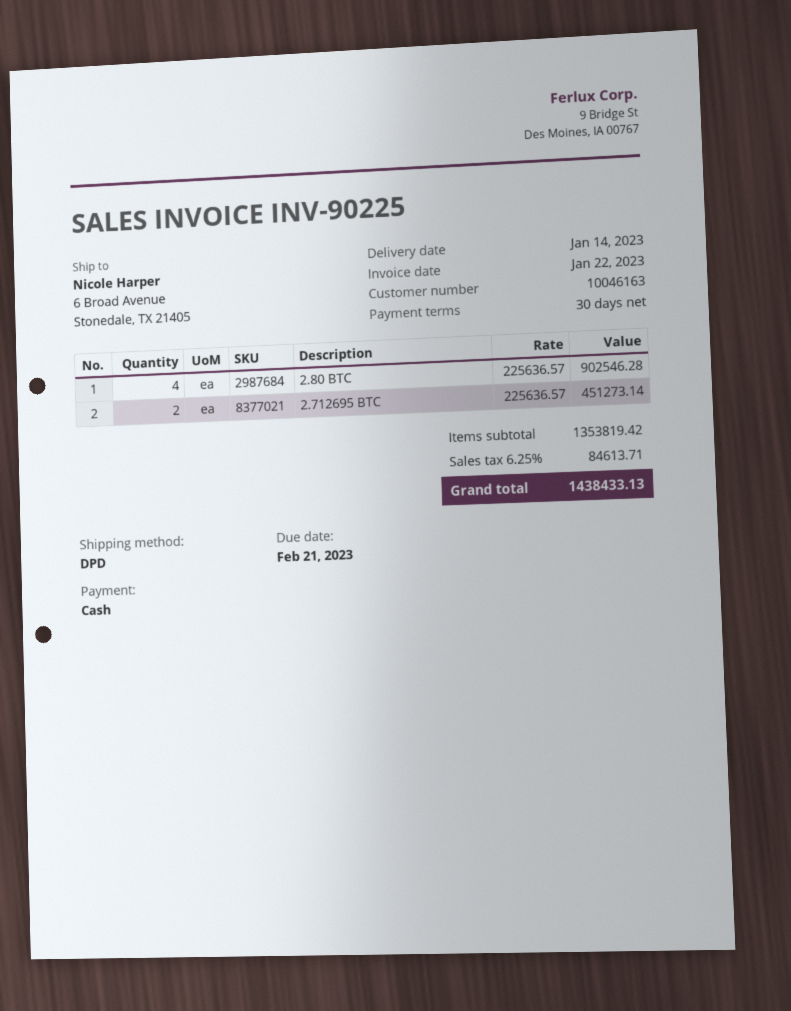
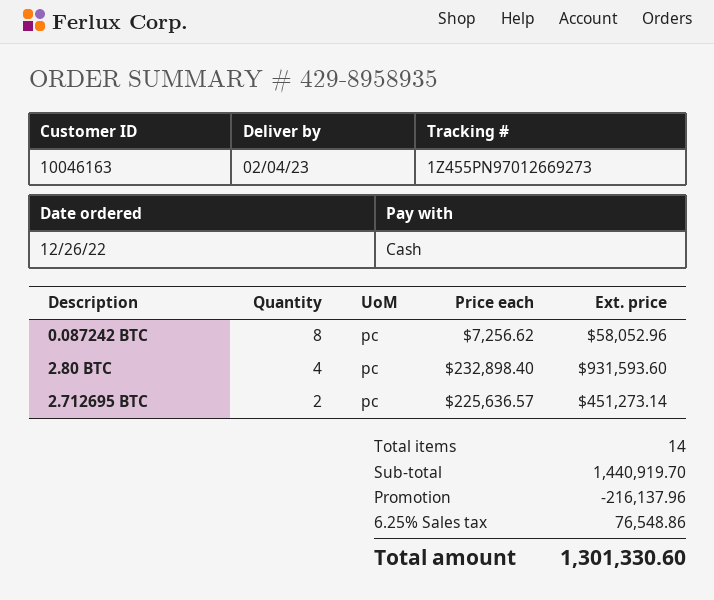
delivery date: 2023-01-14 -> 2023-02-04
2.80 BTC: 4 x 225636.57 = 902546.28 -> 4 x 232898.40 = 931593.60
0.087242 BTC: none -> 8 x 7256.62 = 58052.96
subtotal: 1353819.42 -> 1440919.70
discount: none -> 216137.96
tax: 6.25% = 84613.71 -> 6.25% = 76548.86
total: 1438433.13 -> 1301330.60

